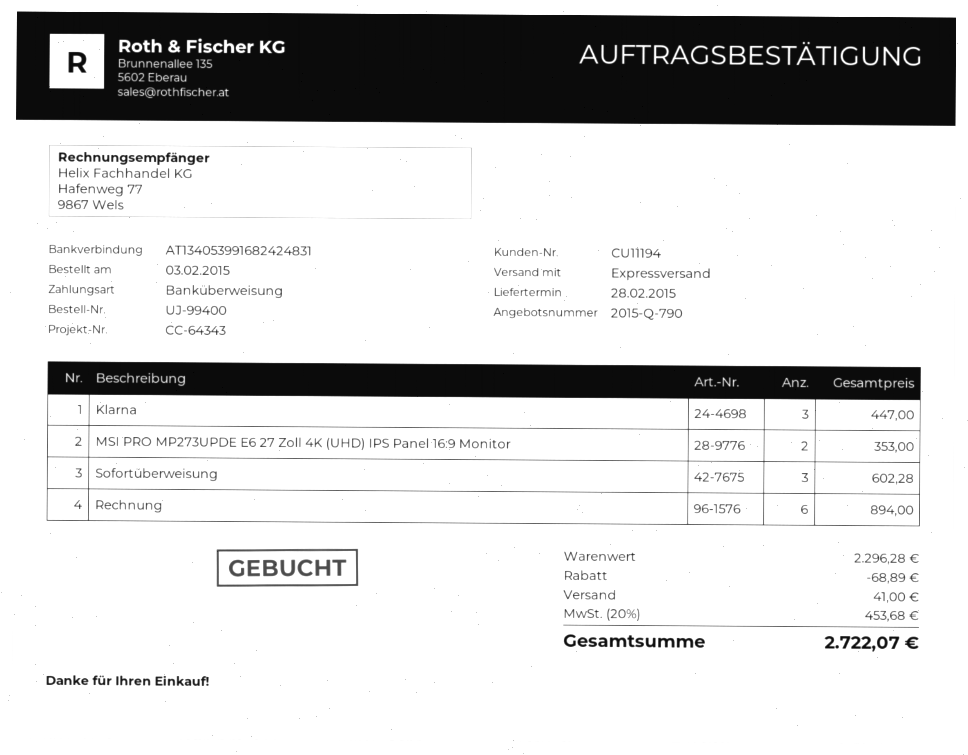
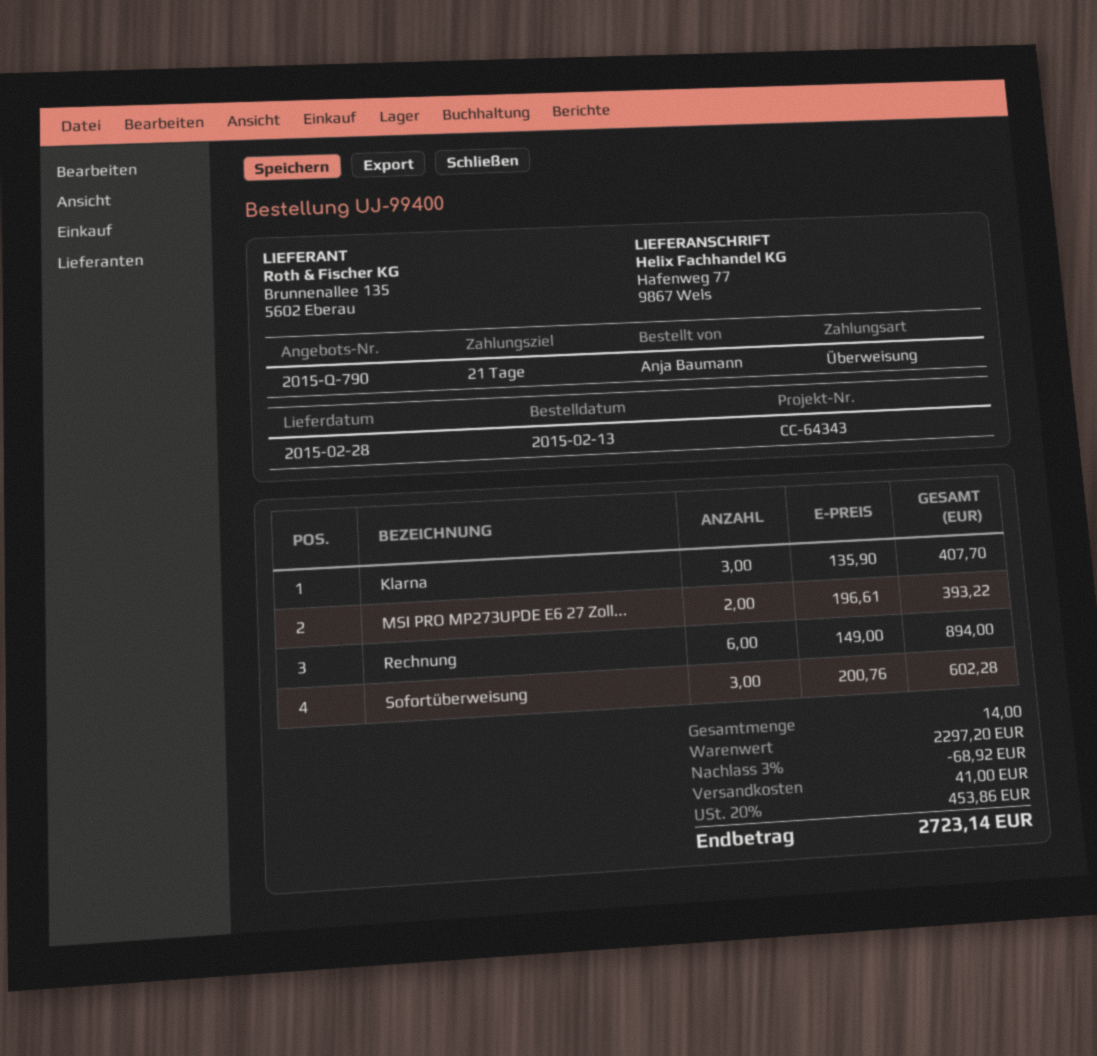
order date: 2015-02-03 -> 2015-02-13
Klarna: 3 for 447.00 -> 3 for 407.70
MSI PRO MP273UPDE E6 27 Zoll 4K (UHD) IPS Panel 16:9 Monitor: 2 for 353.00 -> 2 for 393.22
subtotal: 2296.28 -> 2297.20
discount: 68.89 -> 68.92
tax: 20% = 453.68 -> 20% = 453.86
total: 2722.07 -> 2723.14

